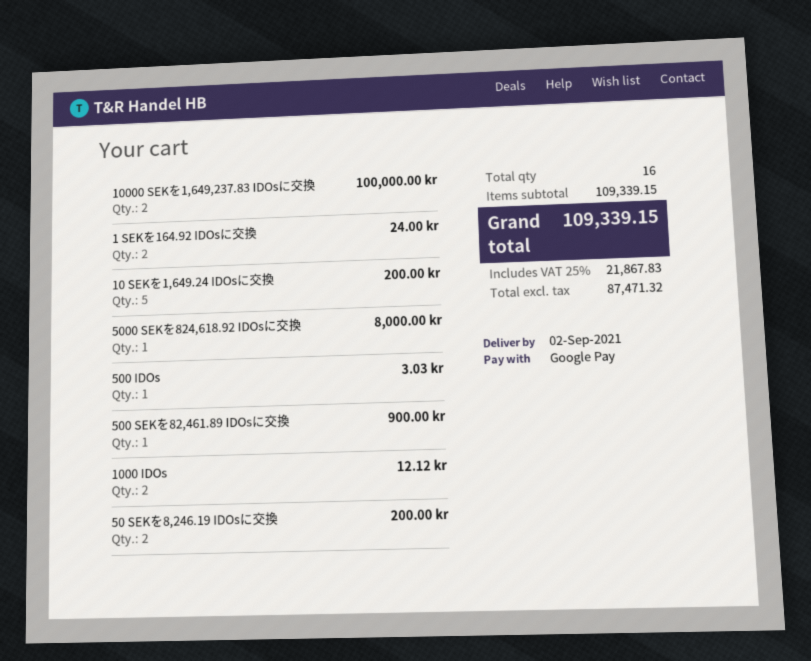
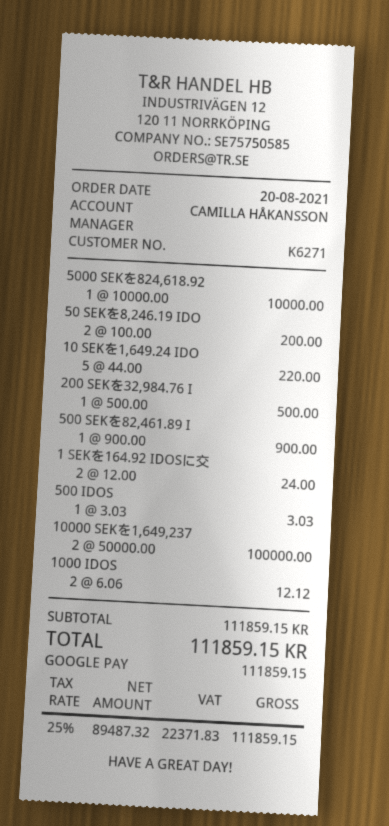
10 SEKを1,649.24 IDOsに交換: 5 for 200.00 -> 5 for 220.00
5000 SEKを824,618.92 IDOsに交換: 1 for 8000.00 -> 1 for 10000.00
200 SEKを32,984.76 I: none -> 1 for 500.00
subtotal: 109339.15 -> 111859.15
net: 87471.32 -> 89487.32
tax: 25% = 21867.83 -> 25% = 22371.83
total: 109339.15 -> 111859.15

